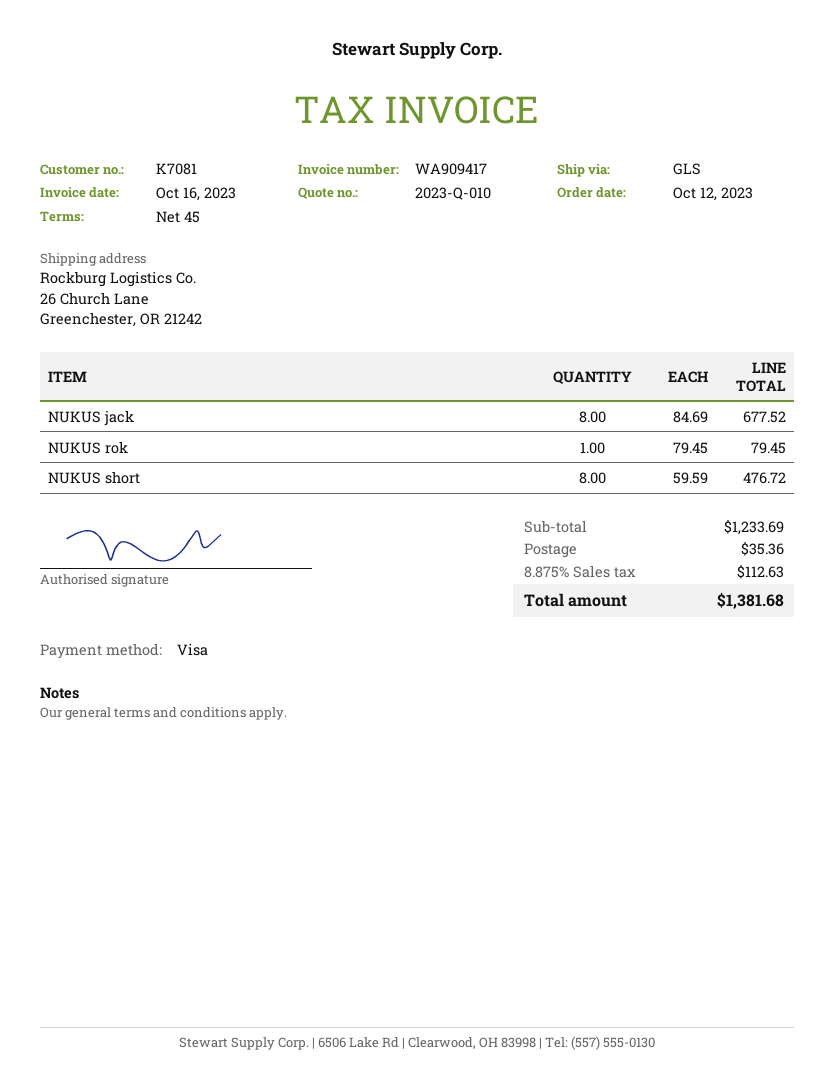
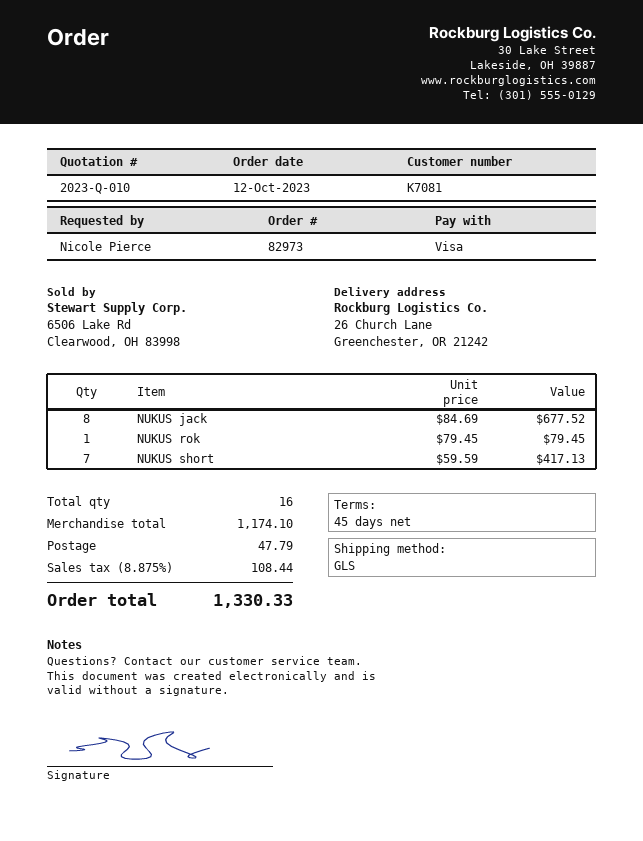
NUKUS short: 8 x 59.59 = 476.72 -> 7 x 59.59 = 417.13
subtotal: 1233.69 -> 1174.10
shipping: 35.36 -> 47.79
tax: 8.875% = 112.63 -> 8.875% = 108.44
total: 1381.68 -> 1330.33

